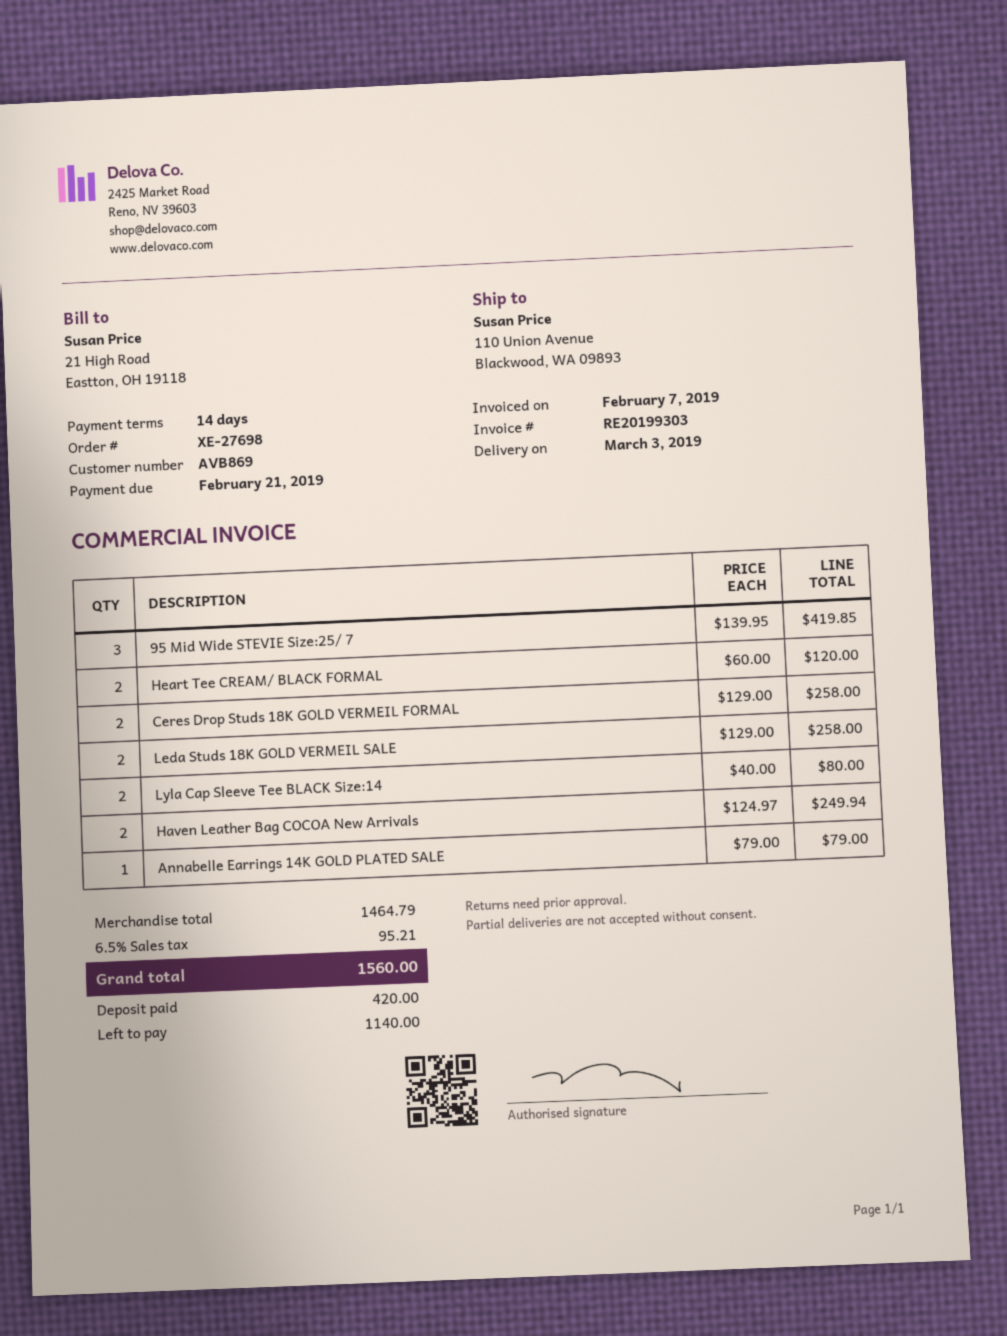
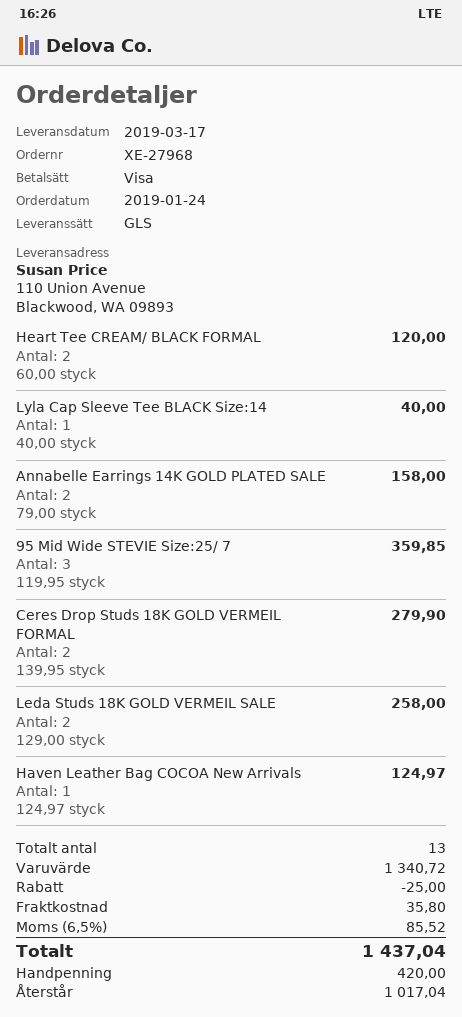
order number: XE-27698 -> XE-27968
delivery date: 2019-03-03 -> 2019-03-17
95 Mid Wide STEVIE Size:25/ 7: 3 x 139.95 = 419.85 -> 3 x 119.95 = 359.85
Ceres Drop Studs 18K GOLD VERMEIL FORMAL: 2 x 129.00 = 258.00 -> 2 x 139.95 = 279.90
Lyla Cap Sleeve Tee BLACK Size:14: 2 x 40.00 = 80.00 -> 1 x 40.00 = 40.00
Haven Leather Bag COCOA New Arrivals: 2 x 124.97 = 249.94 -> 1 x 124.97 = 124.97
Annabelle Earrings 14K GOLD PLATED SALE: 1 x 79.00 = 79.00 -> 2 x 79.00 = 158.00
subtotal: 1464.79 -> 1340.72
discount: none -> 25.00
shipping: none -> 35.80
tax: 6.5% = 95.21 -> 6.5% = 85.52
total: 1560.00 -> 1437.04
balance: 1140.00 -> 1017.04

